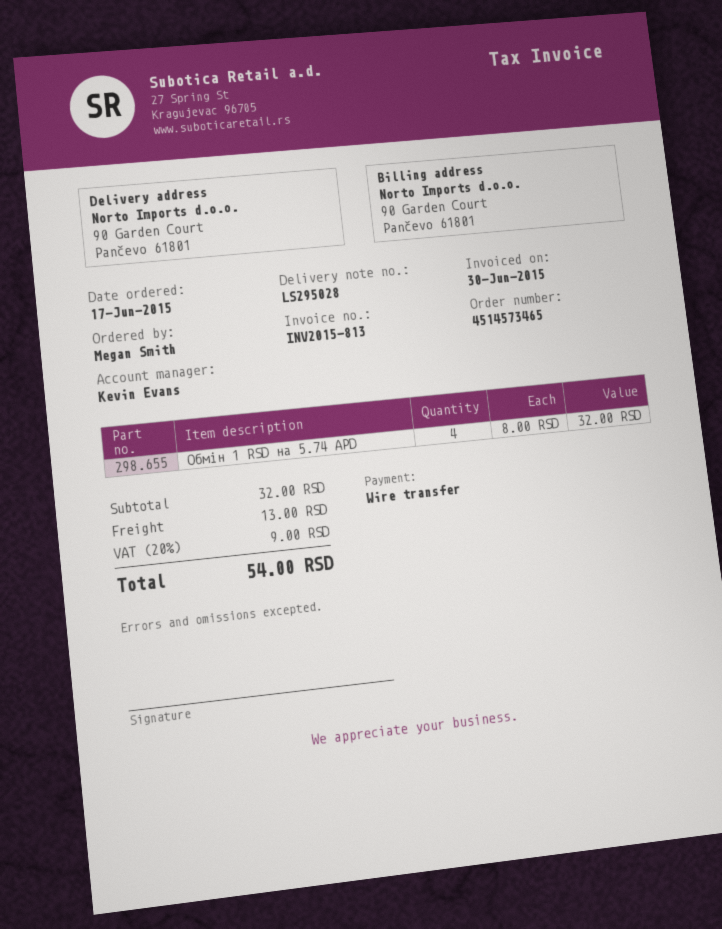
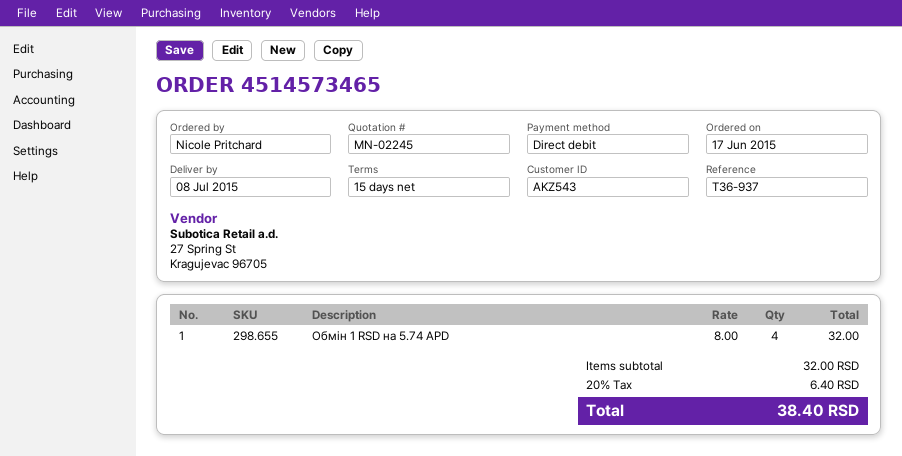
ordered by: Megan Smith -> Nicole Pritchard
payment method: bank transfer -> direct debit
shipping: 13.00 -> none
tax: 20% = 9.00 -> 20% = 6.40
total: 54.00 -> 38.40

